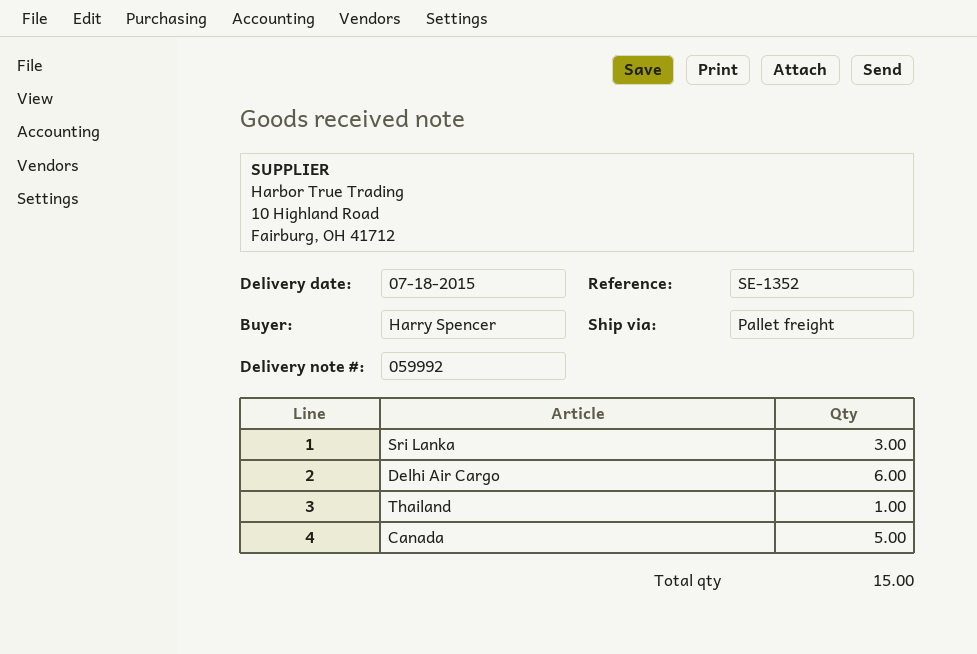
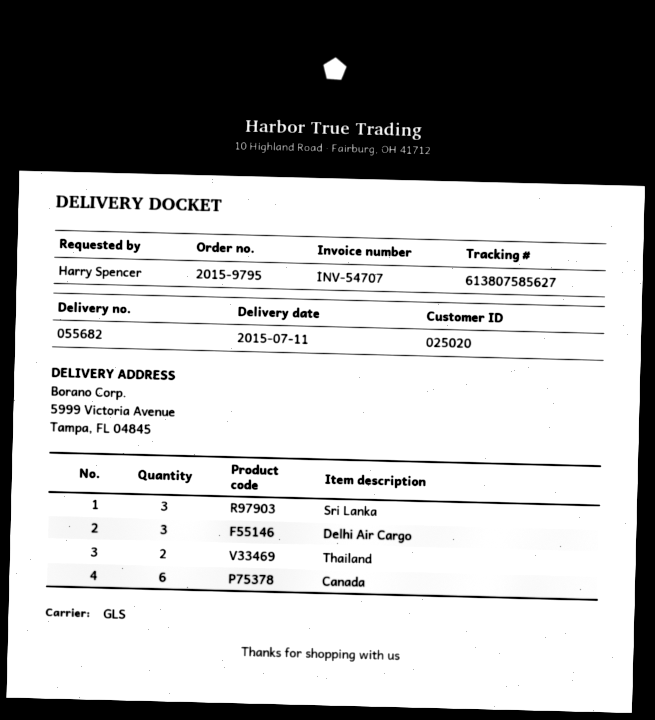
delivery note number: 059992 -> 055682
delivery date: 2015-07-18 -> 2015-07-11
shipping method: pallet freight -> GLS
Delhi Air Cargo: 6 -> 3
Thailand: 1 -> 2
Canada: 5 -> 6

